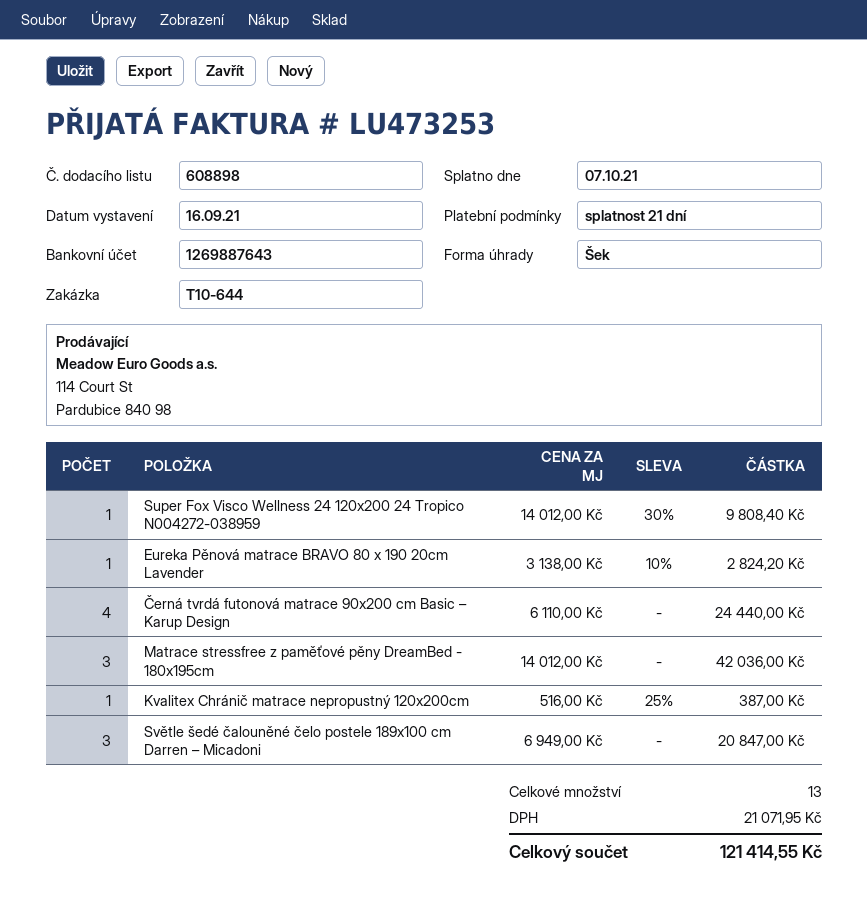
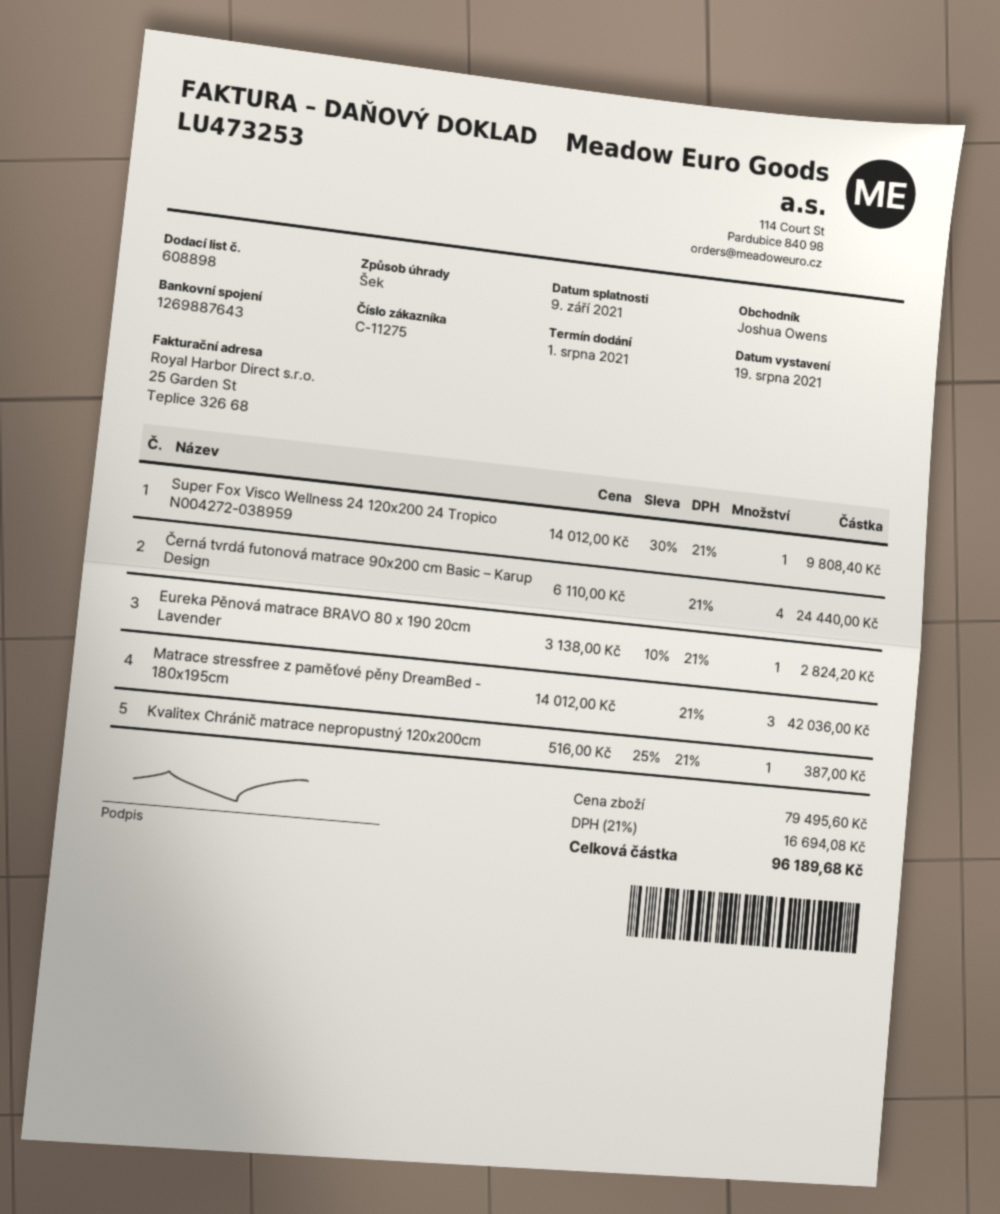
invoice date: 2021-09-16 -> 2021-08-19
due date: 2021-10-07 -> 2021-09-09
Světle šedé čalouněné čelo postele 189x100 cm Darren – Micadoni: 3 x 6949.00 = 20847.00 -> none
tax: 21071.95 -> 16694.08
total: 121414.55 -> 96189.68

